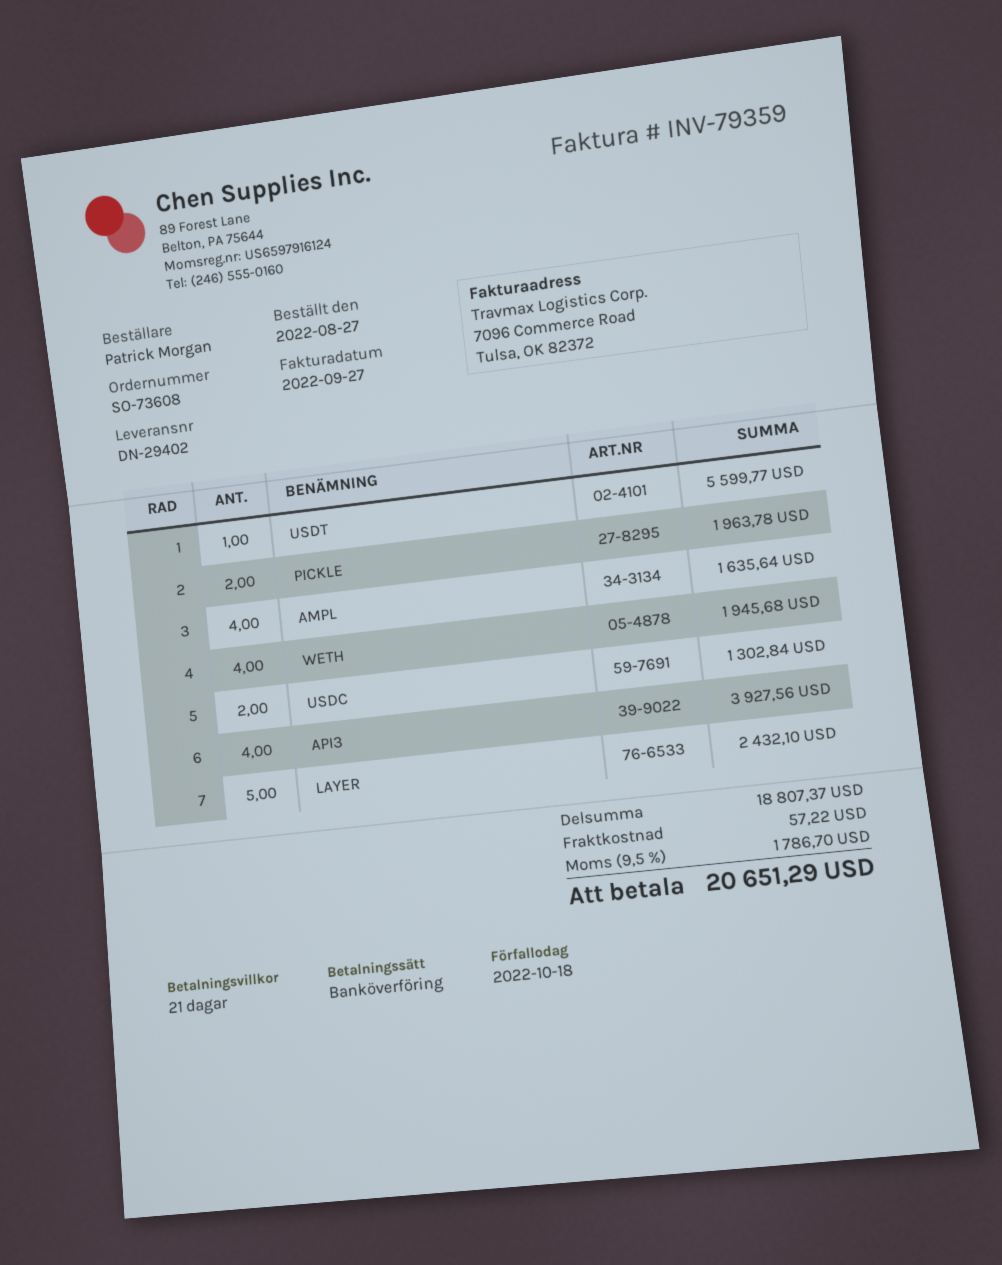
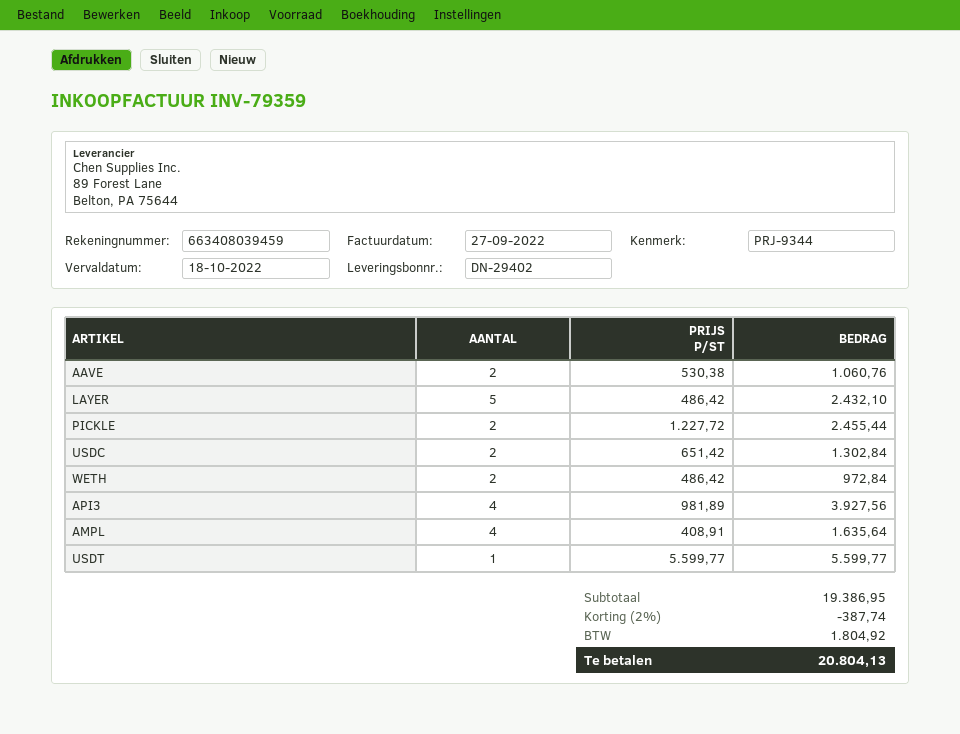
PICKLE: 2 for 1963.78 -> 2 for 2455.44
WETH: 4 for 1945.68 -> 2 for 972.84
AAVE: none -> 2 for 1060.76
subtotal: 18807.37 -> 19386.95
discount: none -> 2% = 387.74
shipping: 57.22 -> none
tax: 1786.70 -> 1804.92
total: 20651.29 -> 20804.13

